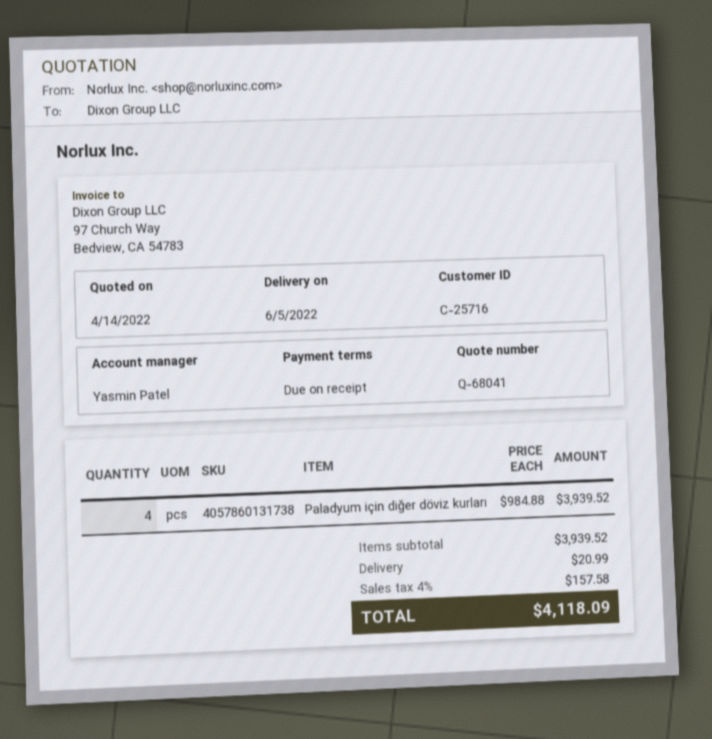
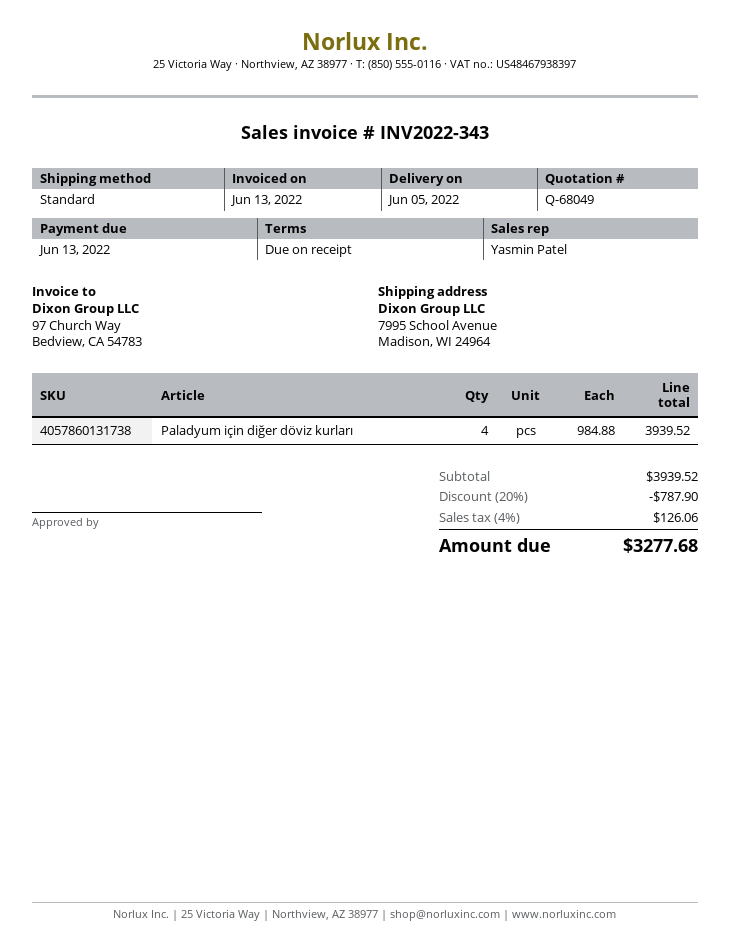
quote number: Q-68041 -> Q-68049
discount: none -> 20% = 787.90
shipping: 20.99 -> none
tax: 4% = 157.58 -> 4% = 126.06
total: 4118.09 -> 3277.68

